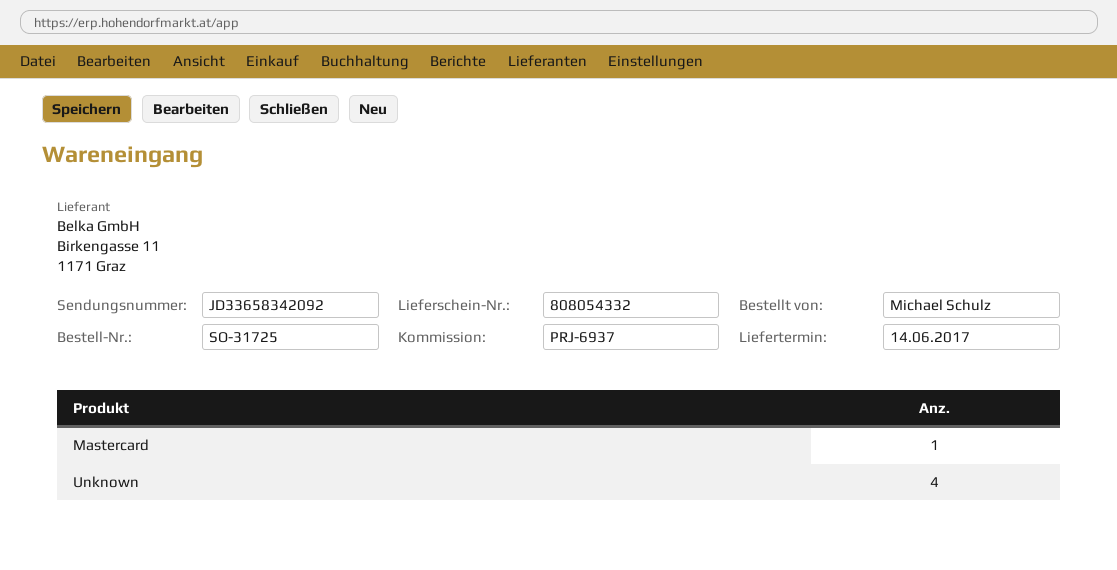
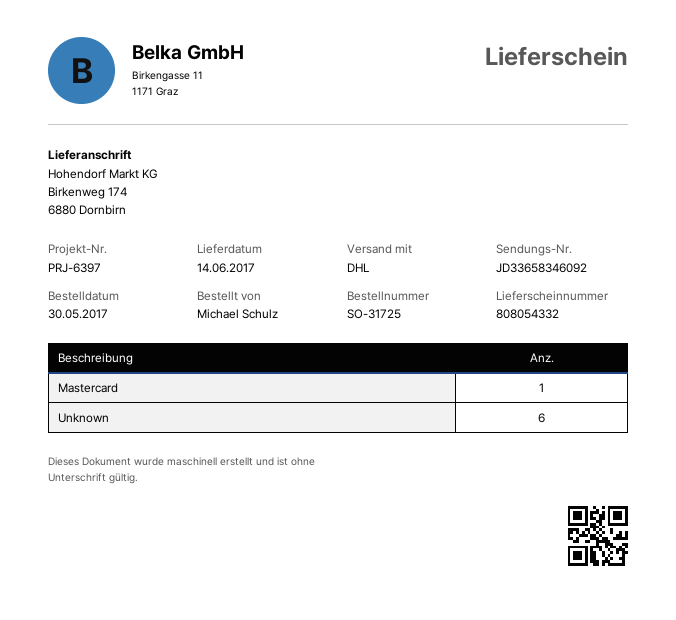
reference: PRJ-6937 -> PRJ-6397
tracking number: JD33658342092 -> JD33658346092
Unknown: 4 -> 6

